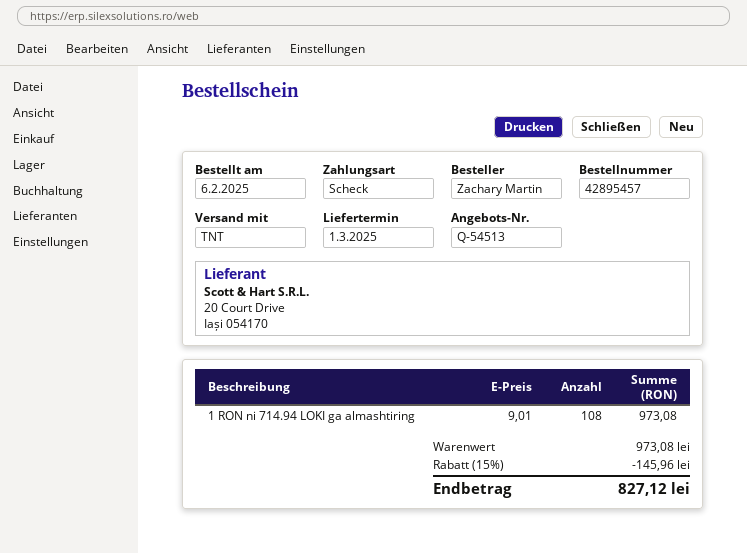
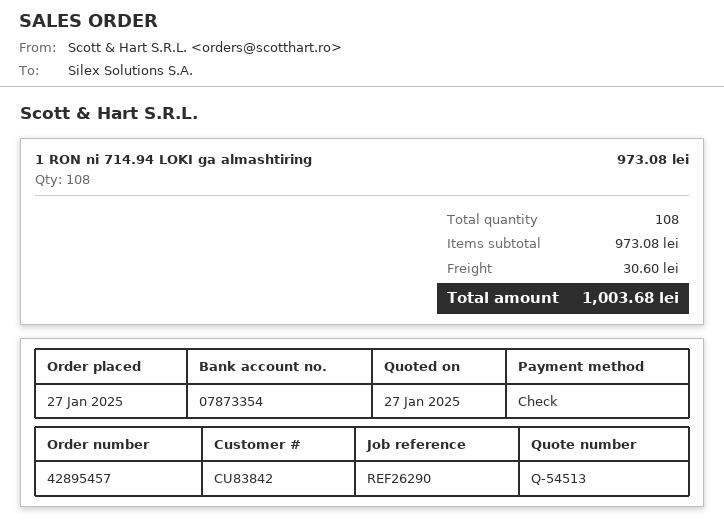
order date: 2025-02-06 -> 2025-01-27
discount: 15% = 145.96 -> none
shipping: none -> 30.60
total: 827.12 -> 1003.68

